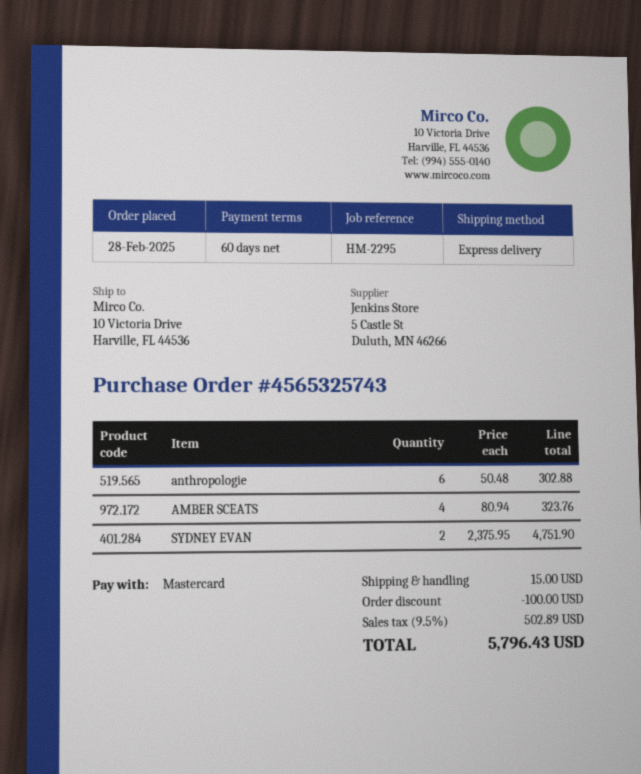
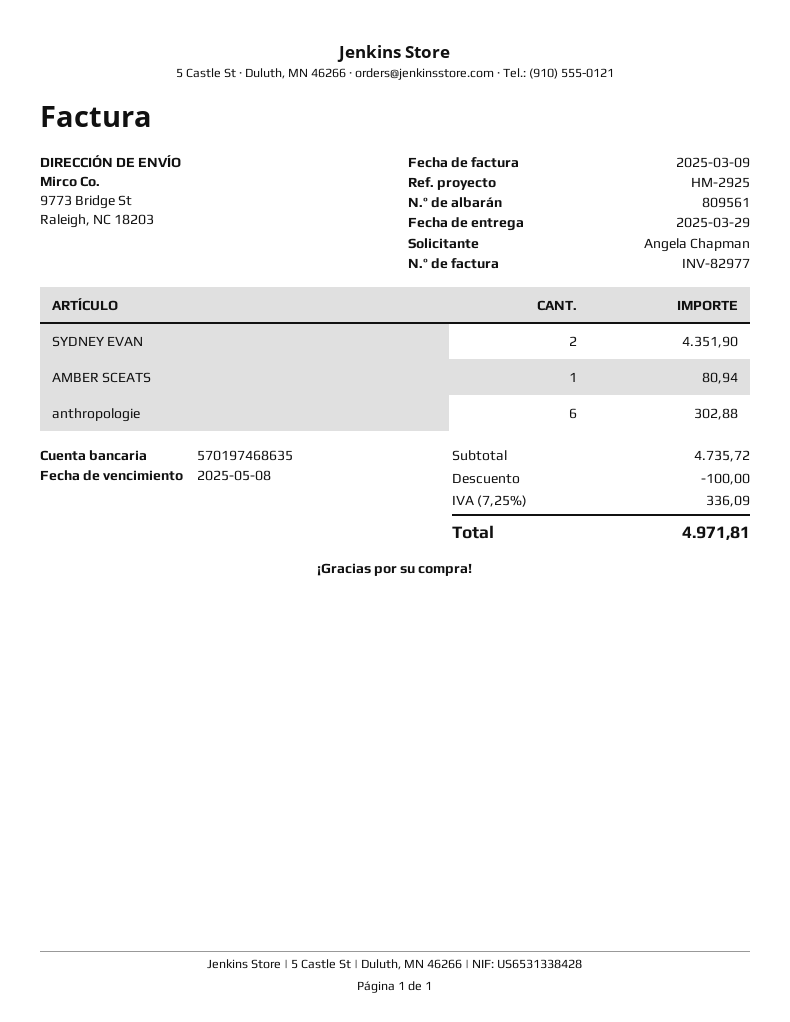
reference: HM-2295 -> HM-2925
ship to: 10 Victoria Drive, Harville, FL 44536 -> 9773 Bridge St, Raleigh, NC 18203
AMBER SCEATS: 4 for 323.76 -> 1 for 80.94
SYDNEY EVAN: 2 for 4751.90 -> 2 for 4351.90
shipping: 15.00 -> none
tax: 9.5% = 502.89 -> 7.25% = 336.09
total: 5796.43 -> 4971.81

